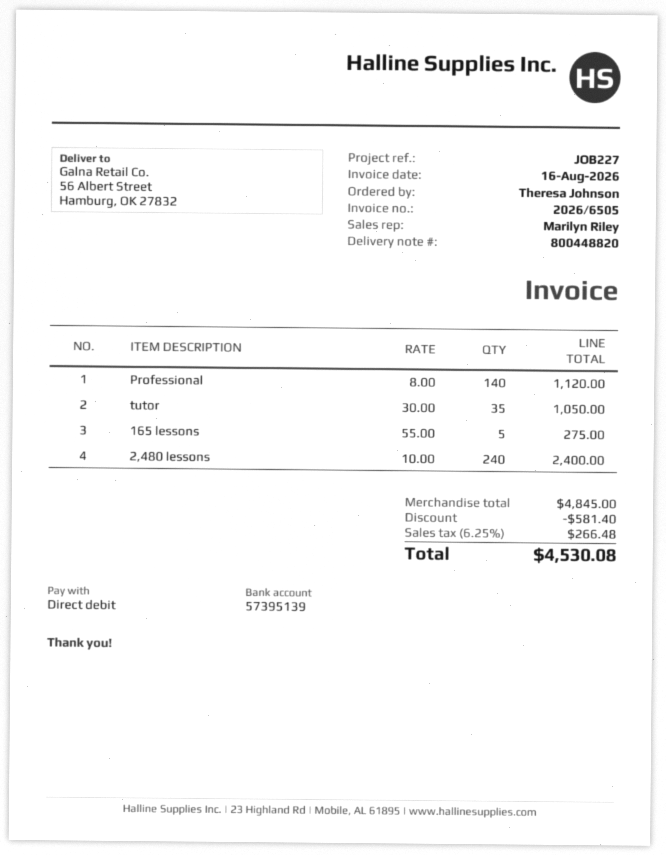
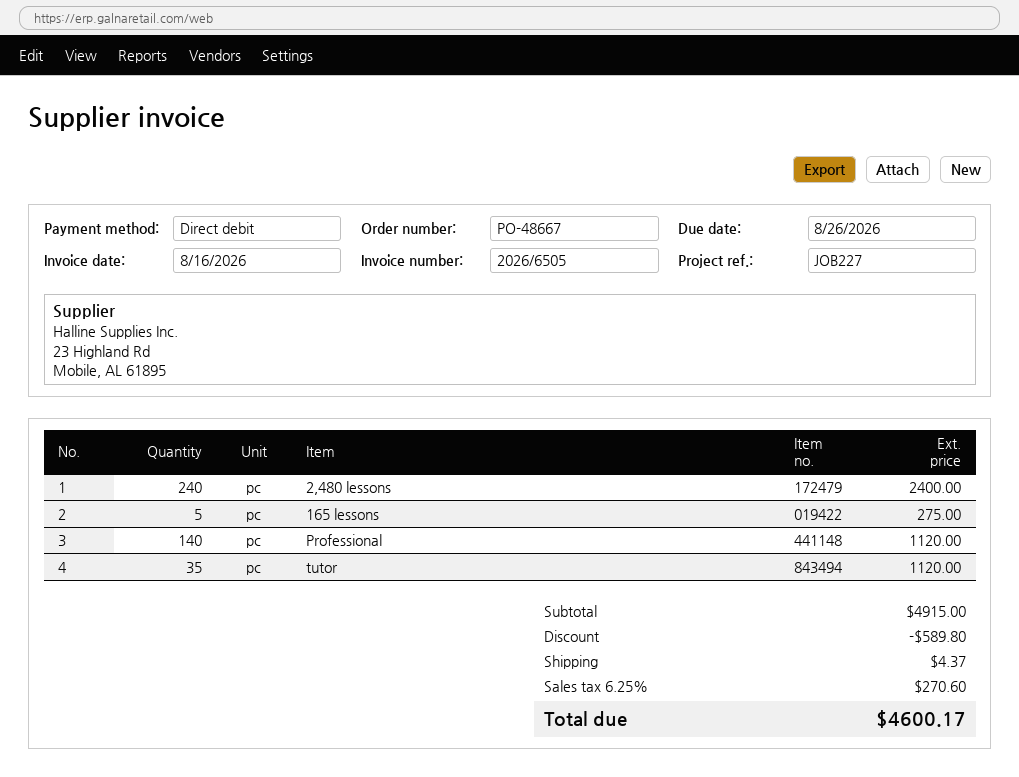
tutor: 35 for 1050.00 -> 35 for 1120.00
subtotal: 4845.00 -> 4915.00
discount: 581.40 -> 589.80
shipping: none -> 4.37
tax: 6.25% = 266.48 -> 6.25% = 270.60
total: 4530.08 -> 4600.17

